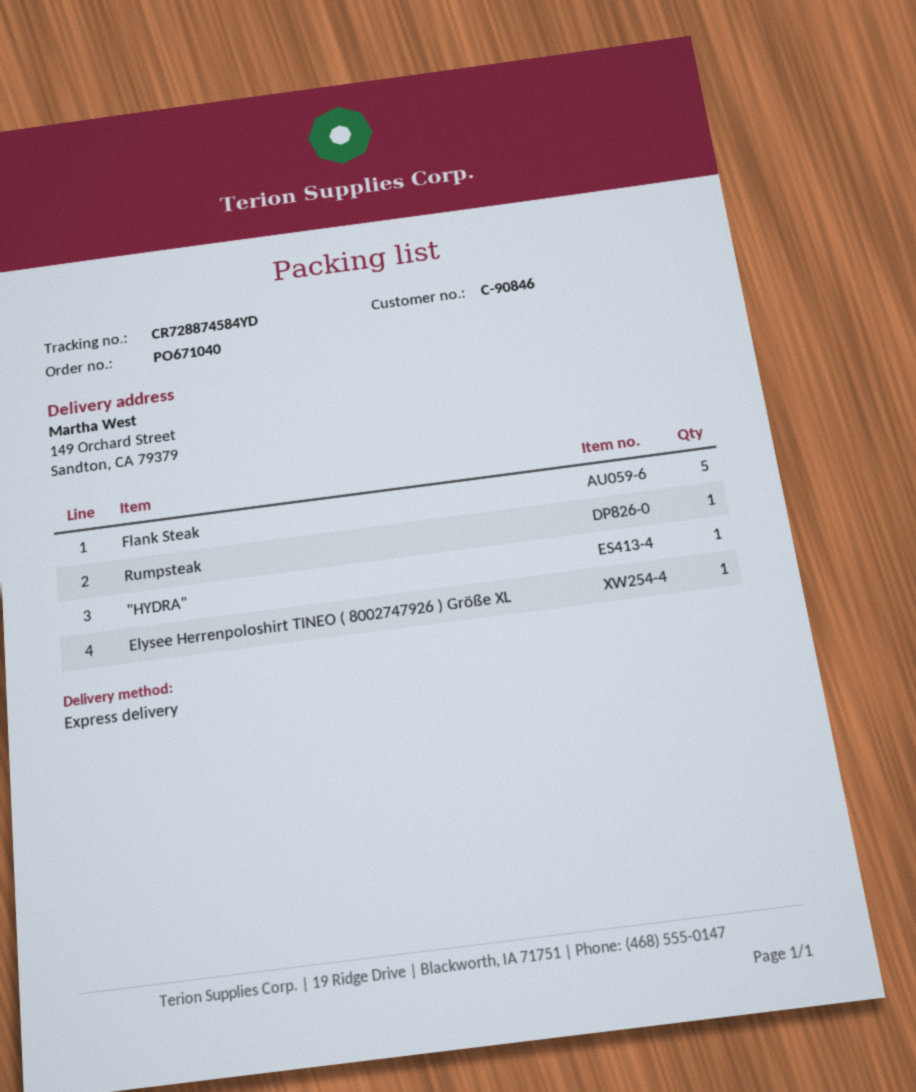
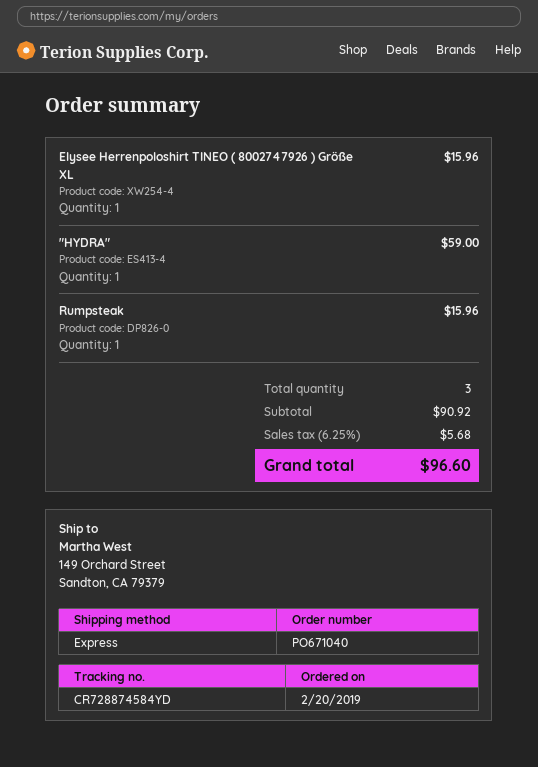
Flank Steak: 5 -> none

